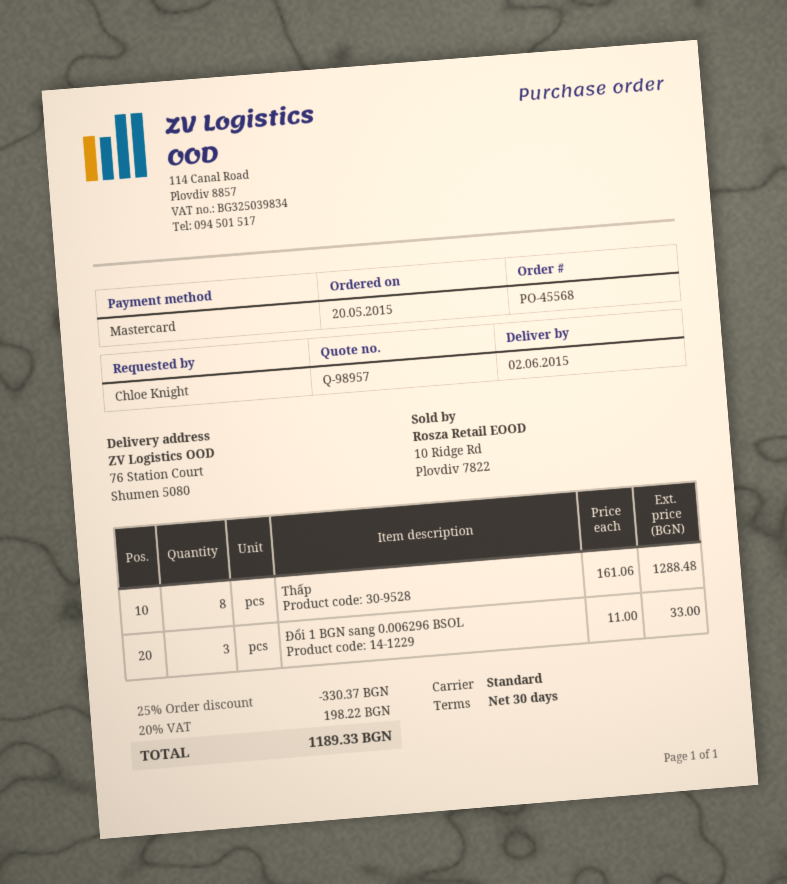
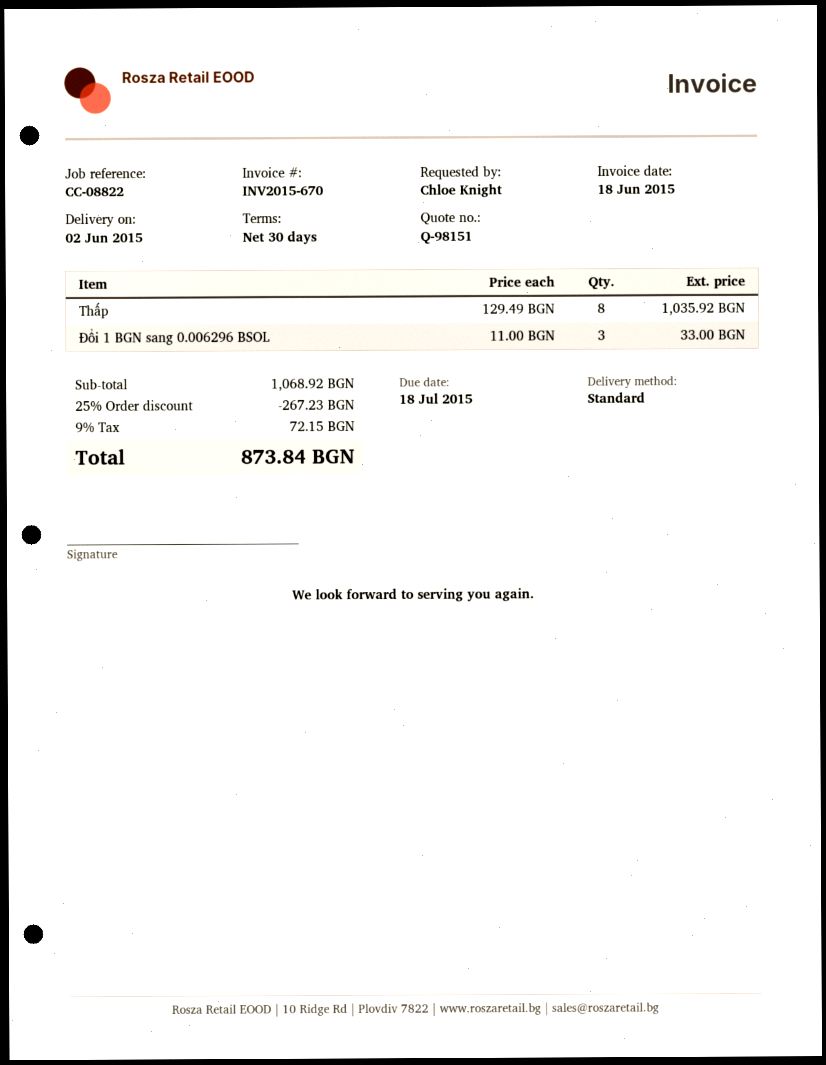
quote number: Q-98957 -> Q-98151
Thấp: 8 x 161.06 = 1288.48 -> 8 x 129.49 = 1035.92
discount: 25% = 330.37 -> 25% = 267.23
tax: 20% = 198.22 -> 9% = 72.15
total: 1189.33 -> 873.84

